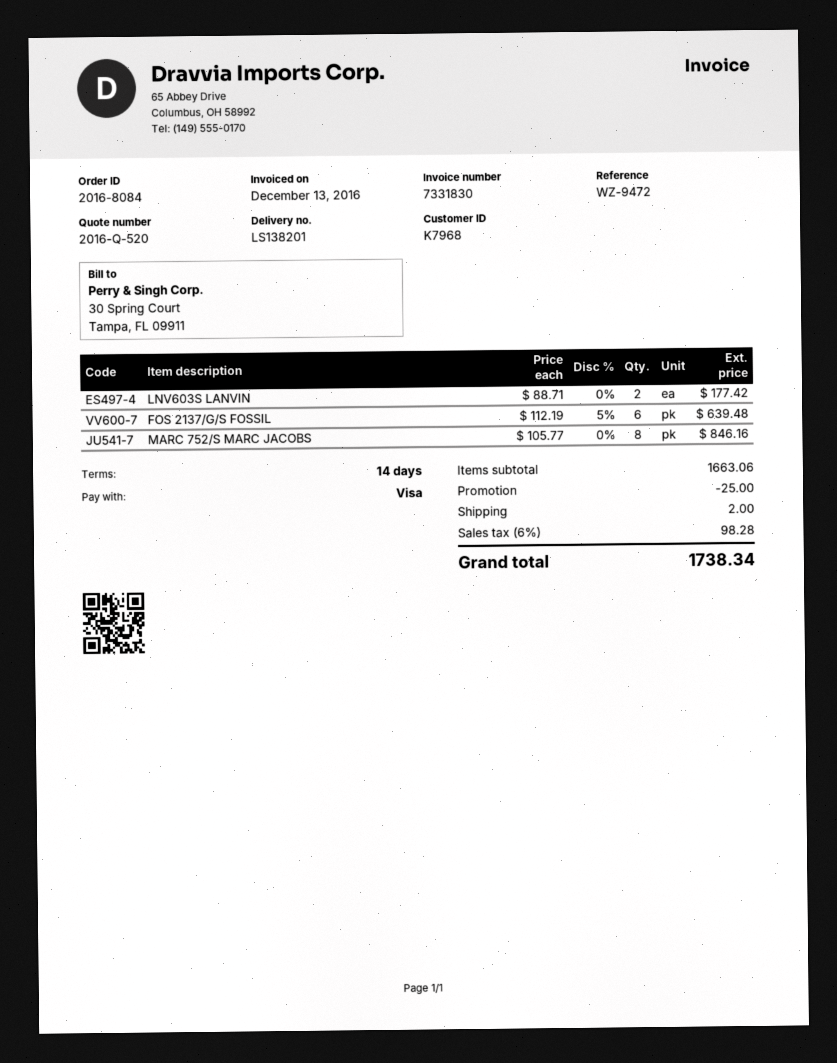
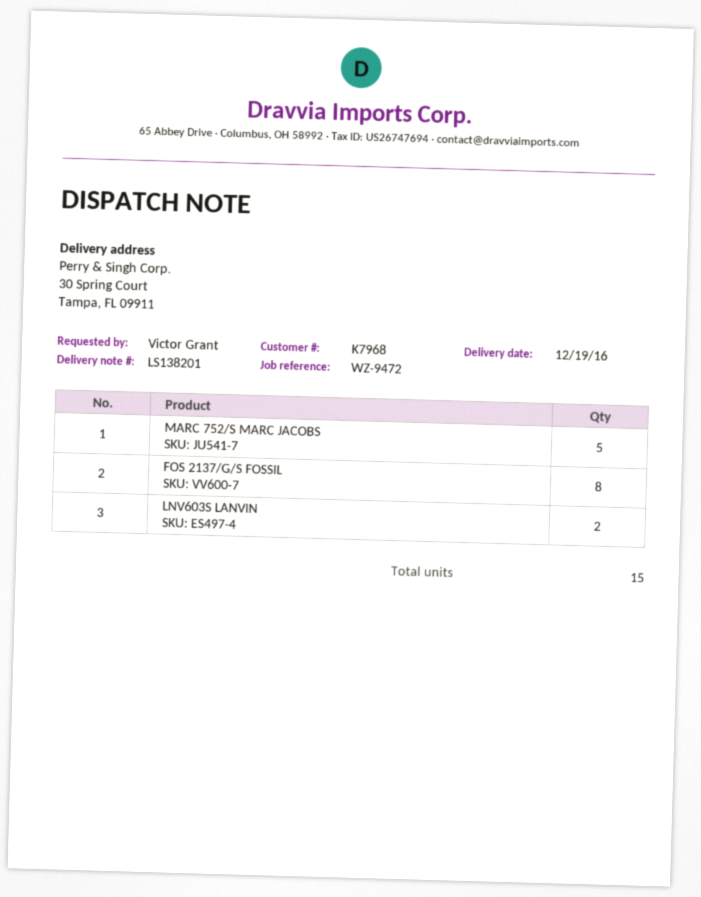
FOS 2137/G/S FOSSIL: 6 -> 8
MARC 752/S MARC JACOBS: 8 -> 5

